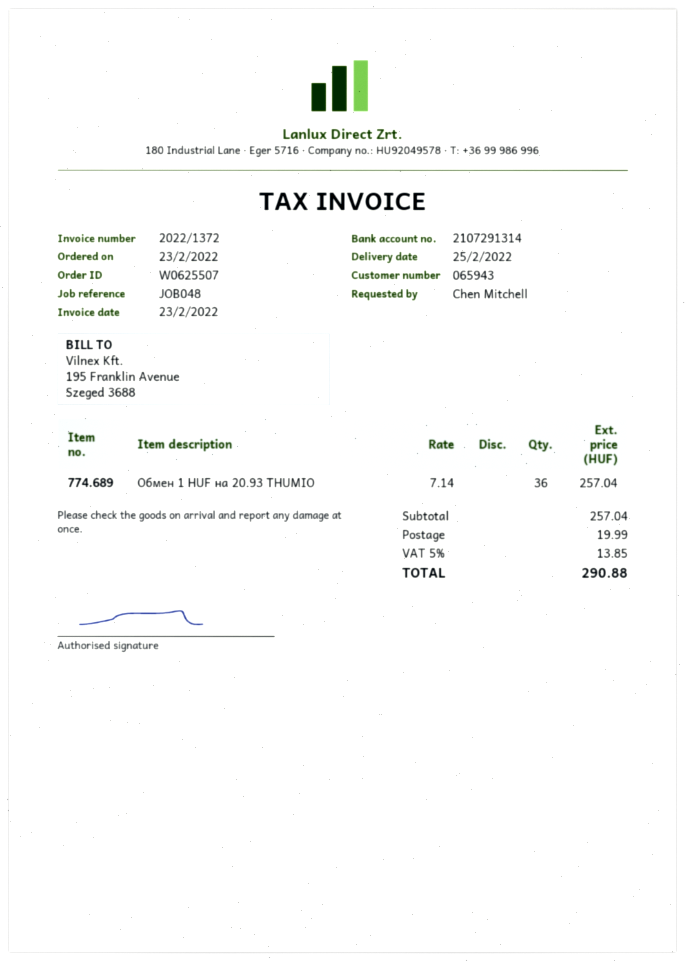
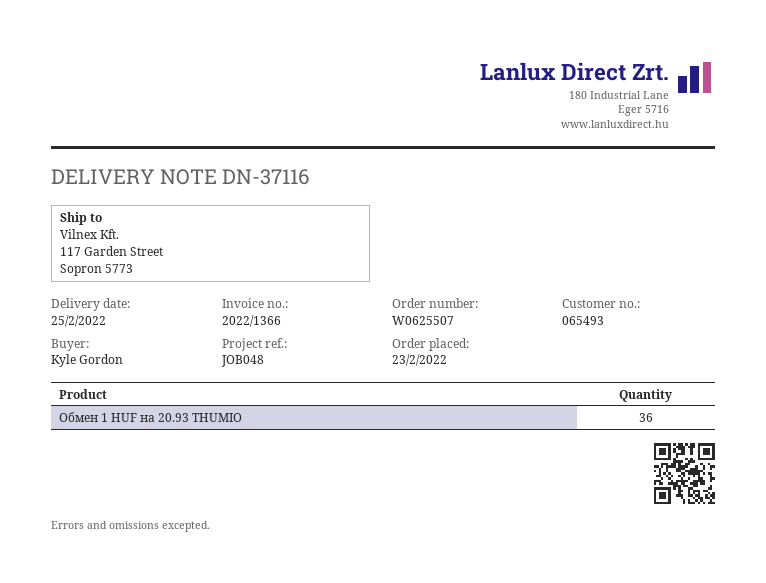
invoice number: 2022/1372 -> 2022/1366
customer number: 065943 -> 065493
ordered by: Chen Mitchell -> Kyle Gordon

